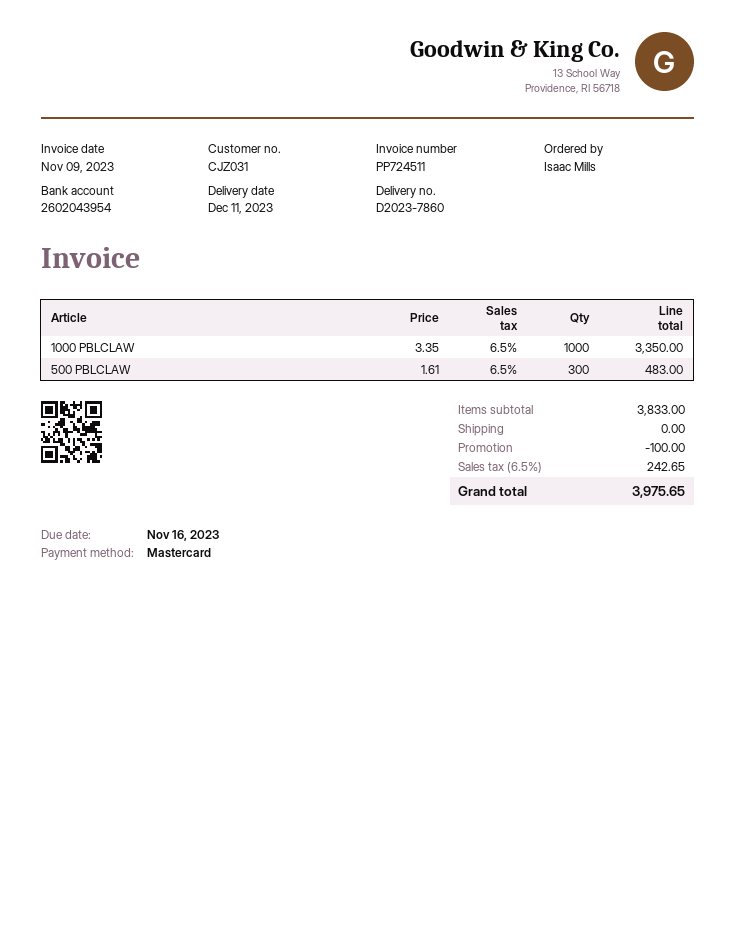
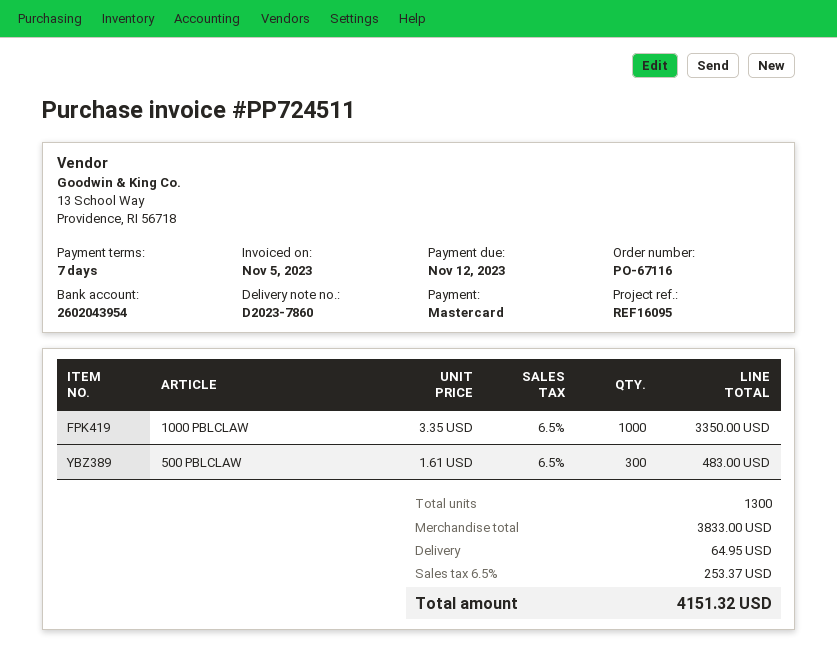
invoice date: 2023-11-09 -> 2023-11-05
due date: 2023-11-16 -> 2023-11-12
discount: 100.00 -> none
shipping: 0.00 -> 64.95
tax: 6.5% = 242.65 -> 6.5% = 253.37
total: 3975.65 -> 4151.32

